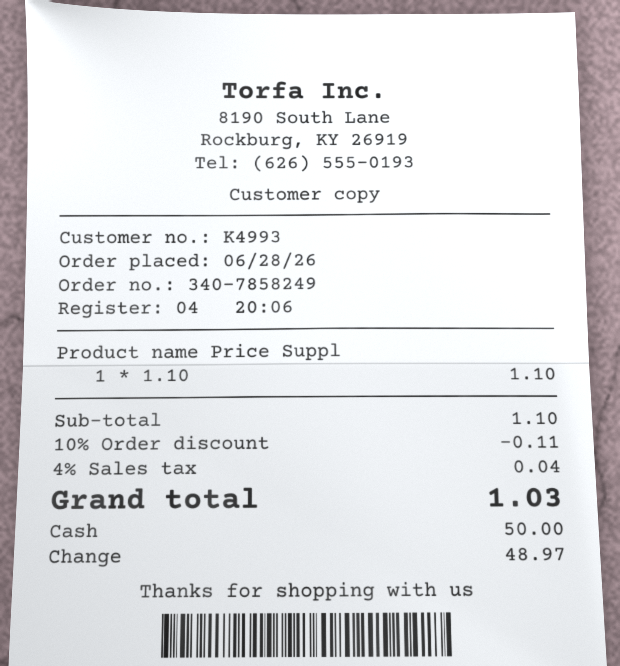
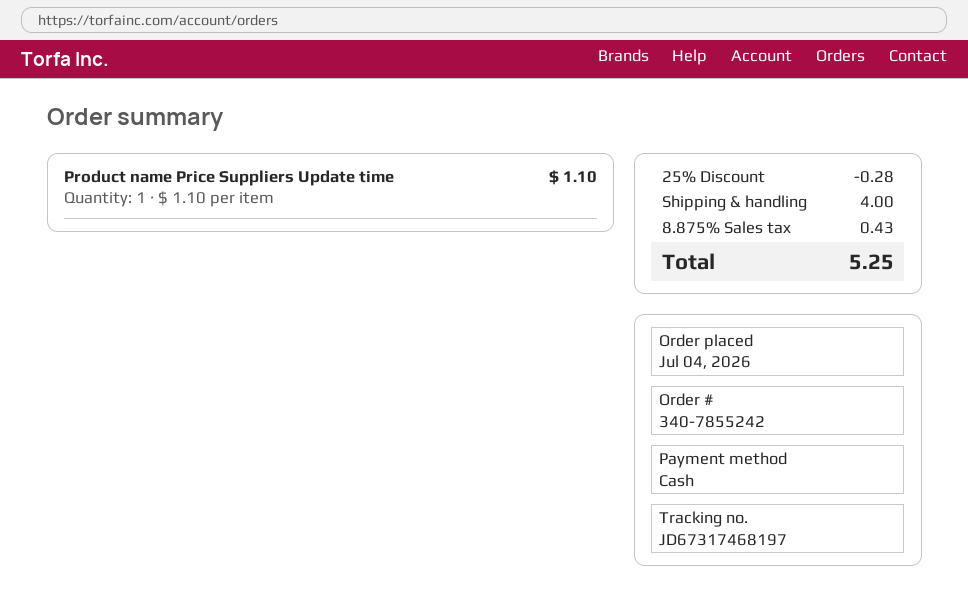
order number: 340-7858249 -> 340-7855242
order date: 2026-06-28 -> 2026-07-04
discount: 10% = 0.11 -> 25% = 0.28
shipping: none -> 4.00
tax: 4% = 0.04 -> 8.875% = 0.43
total: 1.03 -> 5.25

